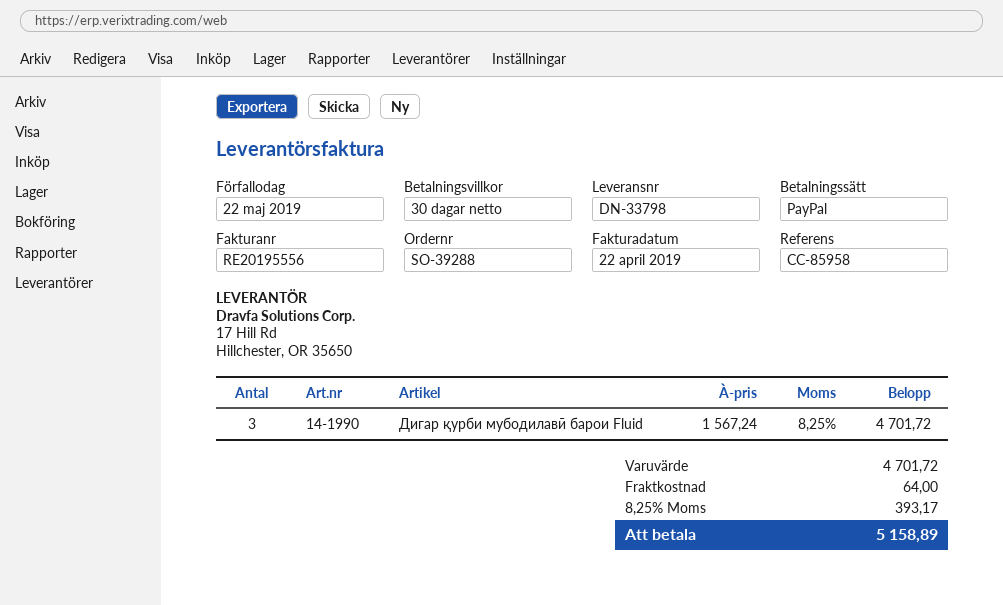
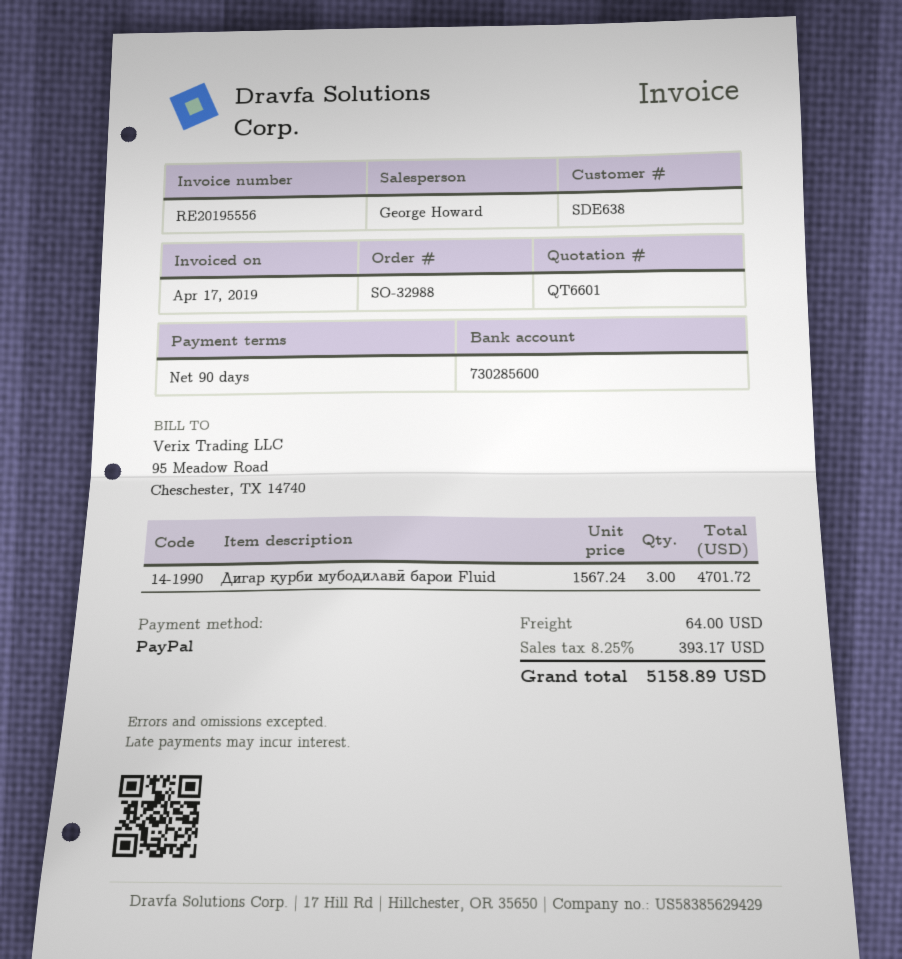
order number: SO-39288 -> SO-32988
invoice date: 2019-04-22 -> 2019-04-17
payment terms: 30 days -> 90 days

